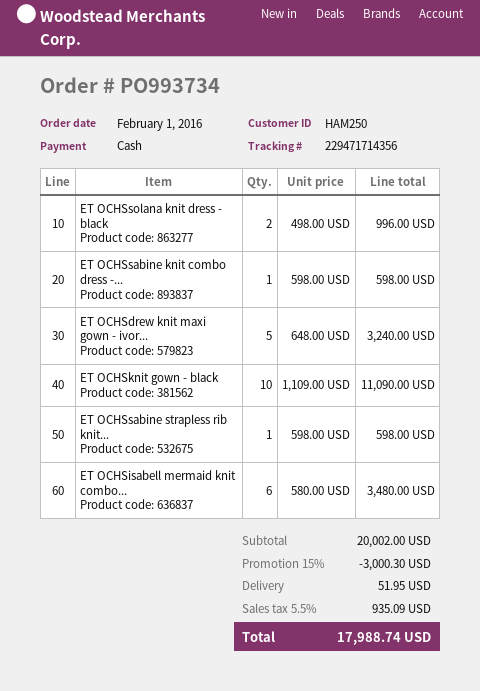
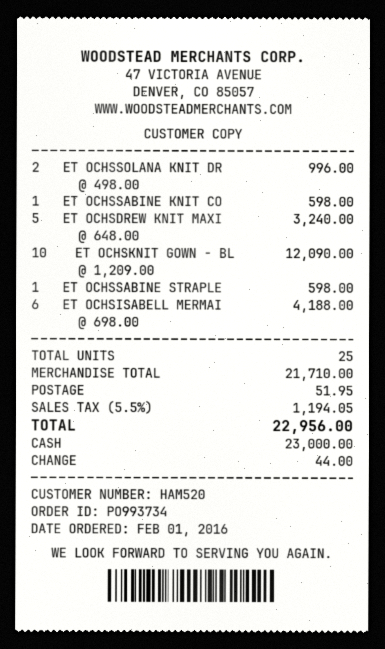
customer number: HAM250 -> HAM520
ET OCHSknit gown - black: 10 x 1109.00 = 11090.00 -> 10 x 1209.00 = 12090.00
ET OCHSisabell mermaid knit combo...: 6 x 580.00 = 3480.00 -> 6 x 698.00 = 4188.00
subtotal: 20002.00 -> 21710.00
discount: 15% = 3000.30 -> none
tax: 5.5% = 935.09 -> 5.5% = 1194.05
total: 17988.74 -> 22956.00

